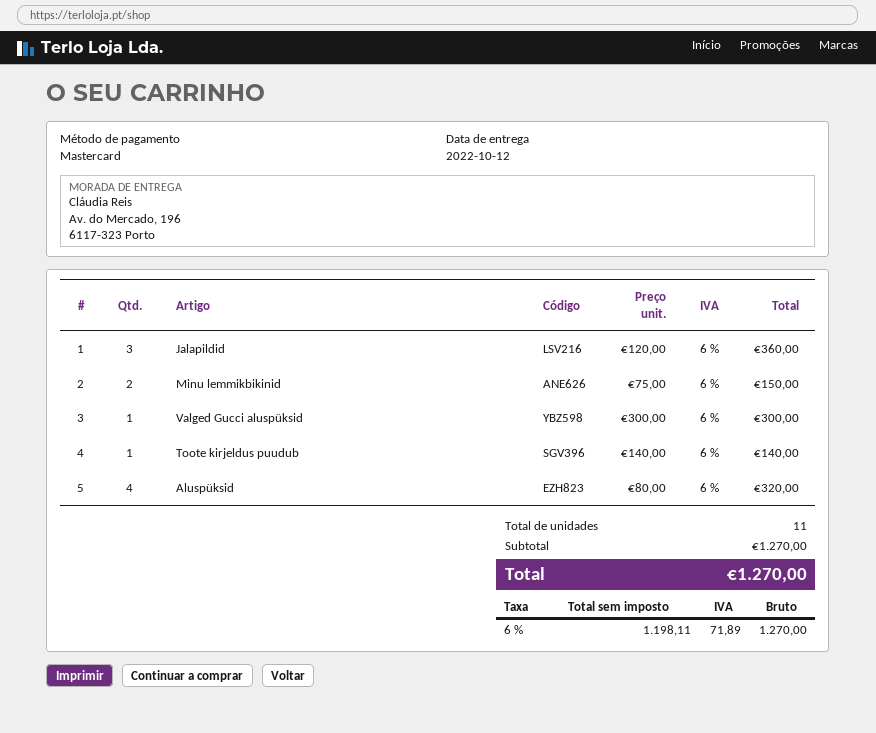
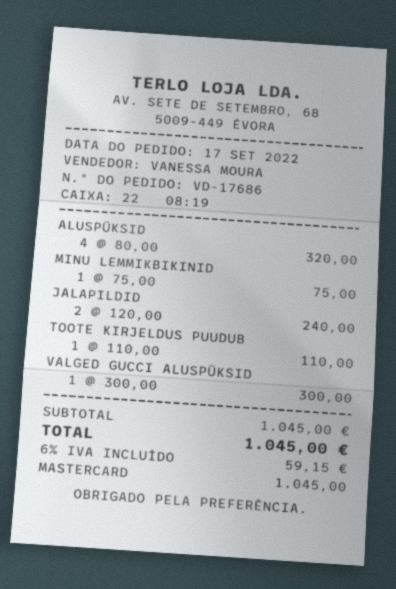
Jalapildid: 3 x 120.00 = 360.00 -> 2 x 120.00 = 240.00
Minu lemmikbikinid: 2 x 75.00 = 150.00 -> 1 x 75.00 = 75.00
Toote kirjeldus puudub: 1 x 140.00 = 140.00 -> 1 x 110.00 = 110.00
subtotal: 1270.00 -> 1045.00
tax: 6% = 71.89 -> 6% = 59.15
total: 1270.00 -> 1045.00

